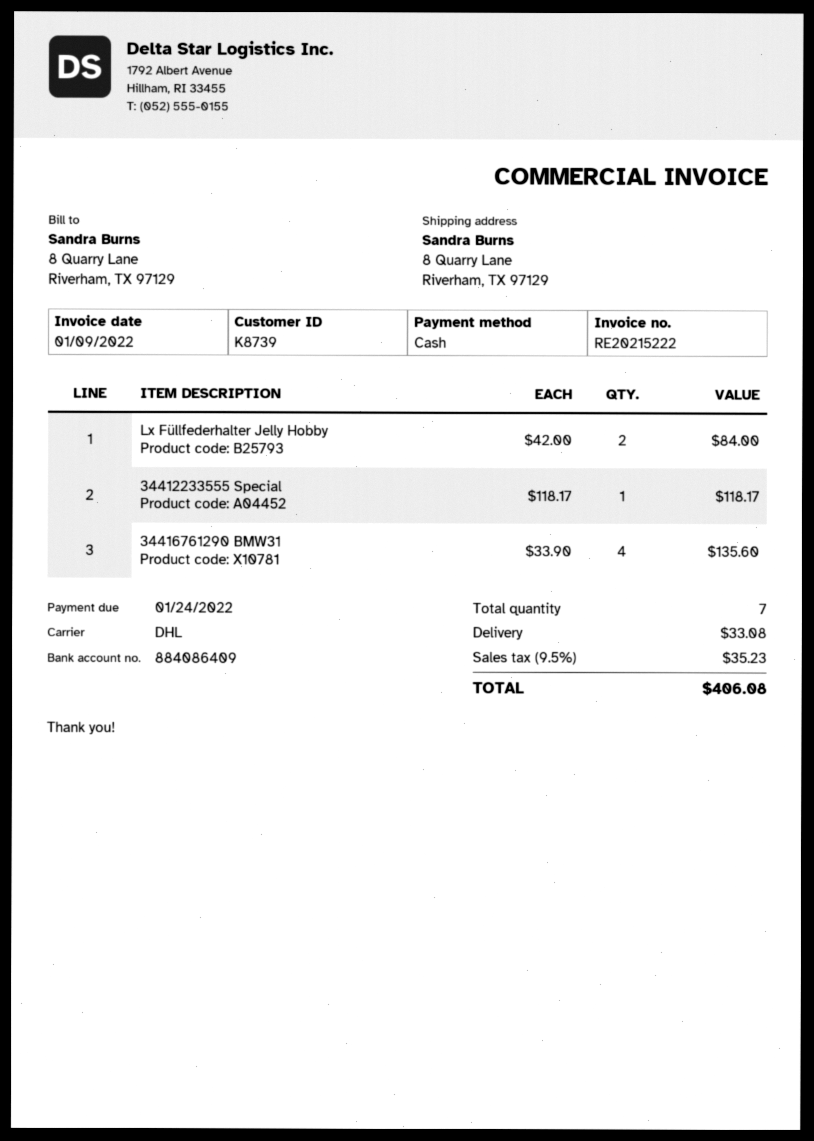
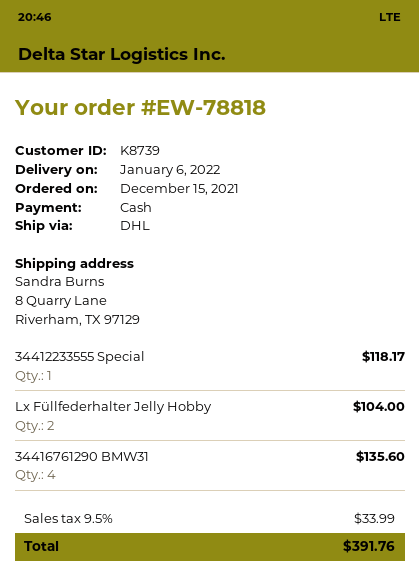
Lx Füllfederhalter Jelly Hobby: 2 for 84.00 -> 2 for 104.00
shipping: 33.08 -> none
tax: 9.5% = 35.23 -> 9.5% = 33.99
total: 406.08 -> 391.76

